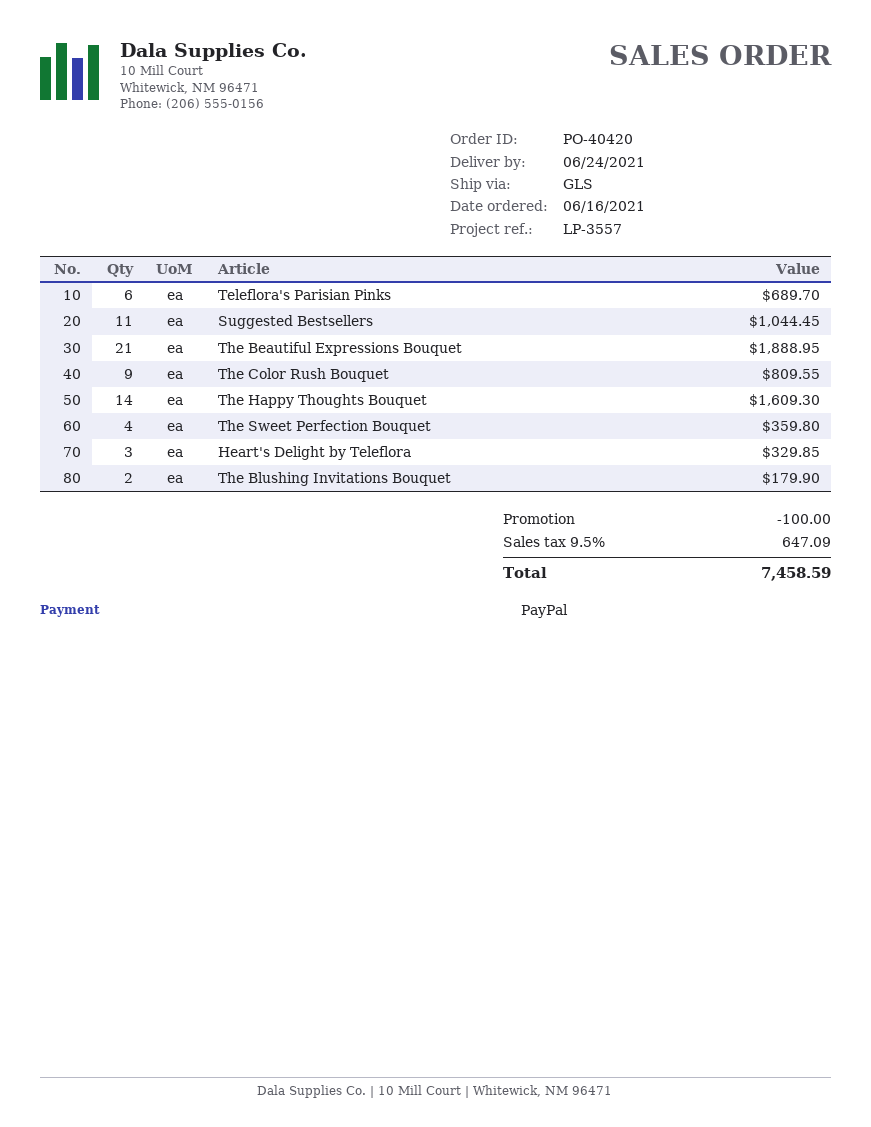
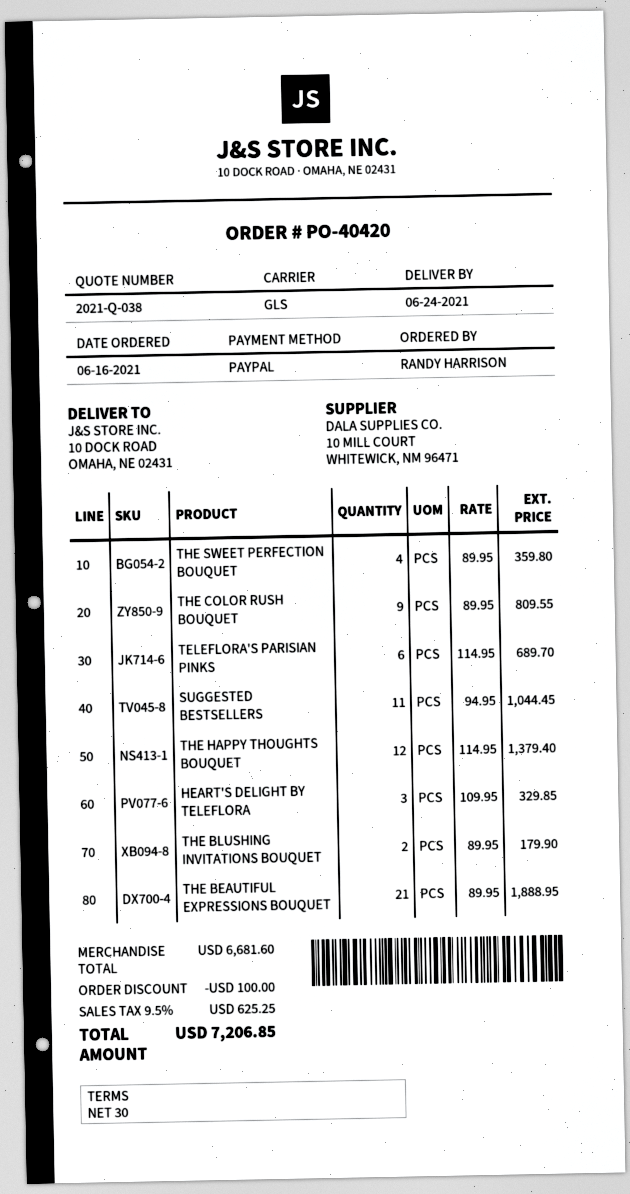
The Happy Thoughts Bouquet: 14 for 1609.30 -> 12 for 1379.40
tax: 9.5% = 647.09 -> 9.5% = 625.25
total: 7458.59 -> 7206.85

